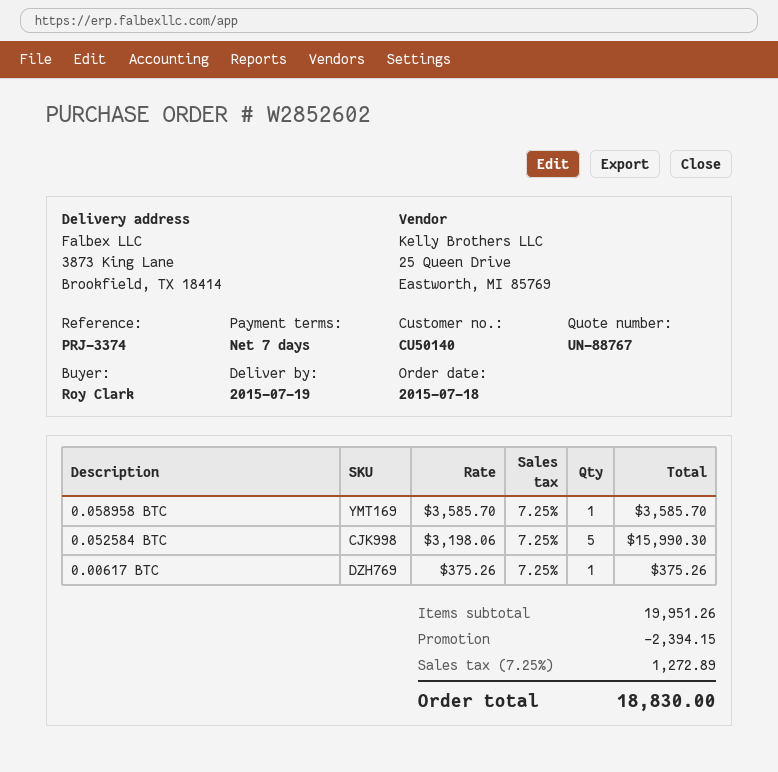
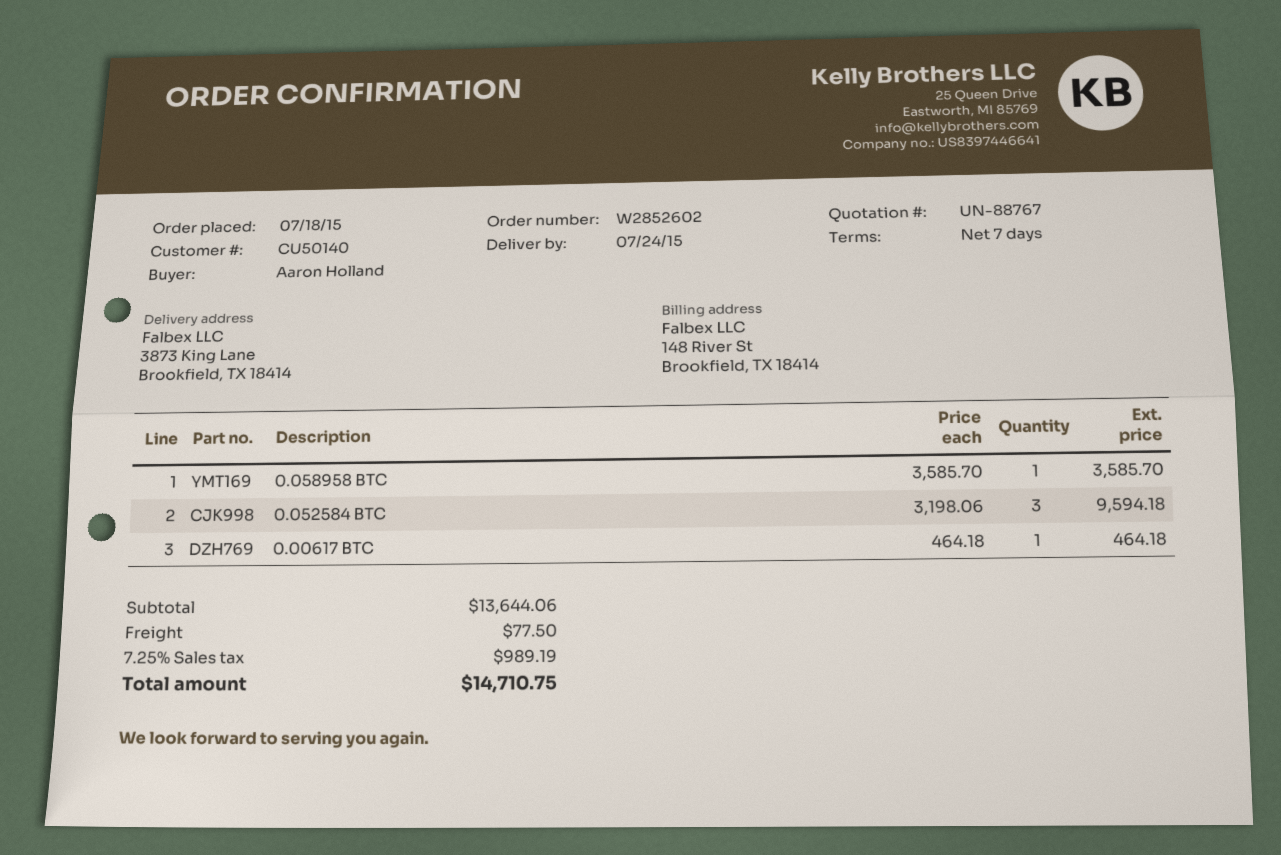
delivery date: 2015-07-19 -> 2015-07-24
ordered by: Roy Clark -> Aaron Holland
0.052584 BTC: 5 x 3198.06 = 15990.30 -> 3 x 3198.06 = 9594.18
0.00617 BTC: 1 x 375.26 = 375.26 -> 1 x 464.18 = 464.18
subtotal: 19951.26 -> 13644.06
discount: 2394.15 -> none
shipping: none -> 77.50
tax: 7.25% = 1272.89 -> 7.25% = 989.19
total: 18830.00 -> 14710.75

